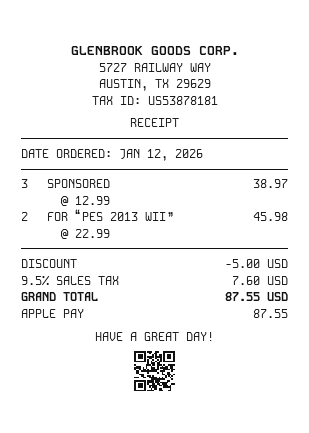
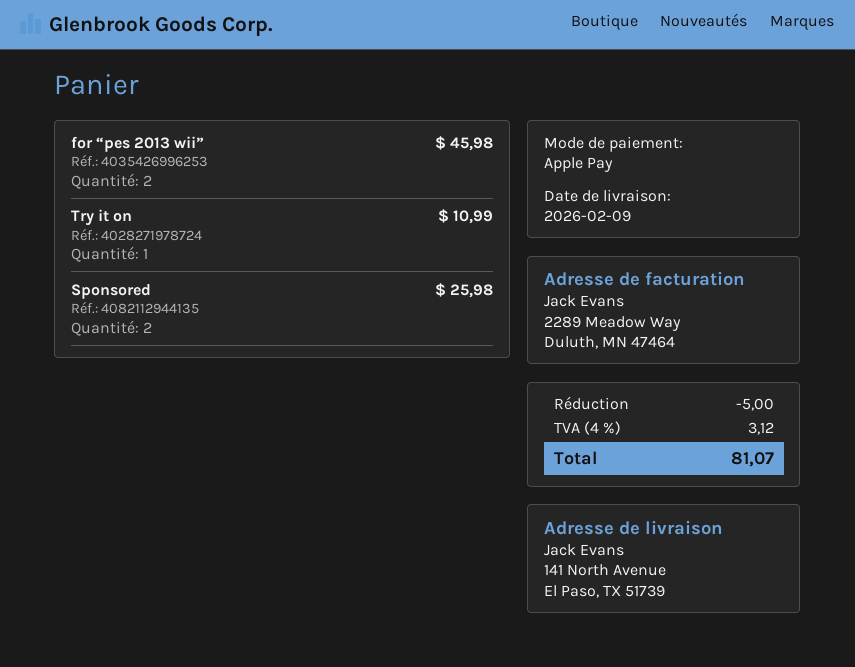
SPONSORED: 3 for 38.97 -> 2 for 25.98
Try it on: none -> 1 for 10.99
tax: 9.5% = 7.60 -> 4% = 3.12
total: 87.55 -> 81.07

